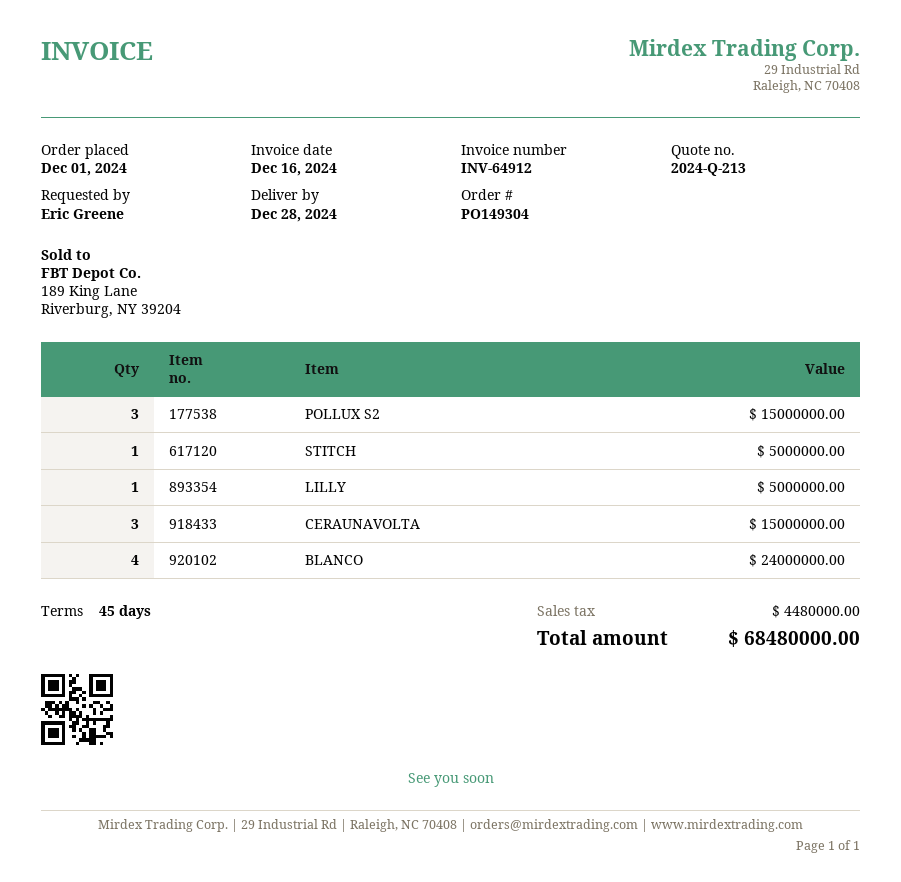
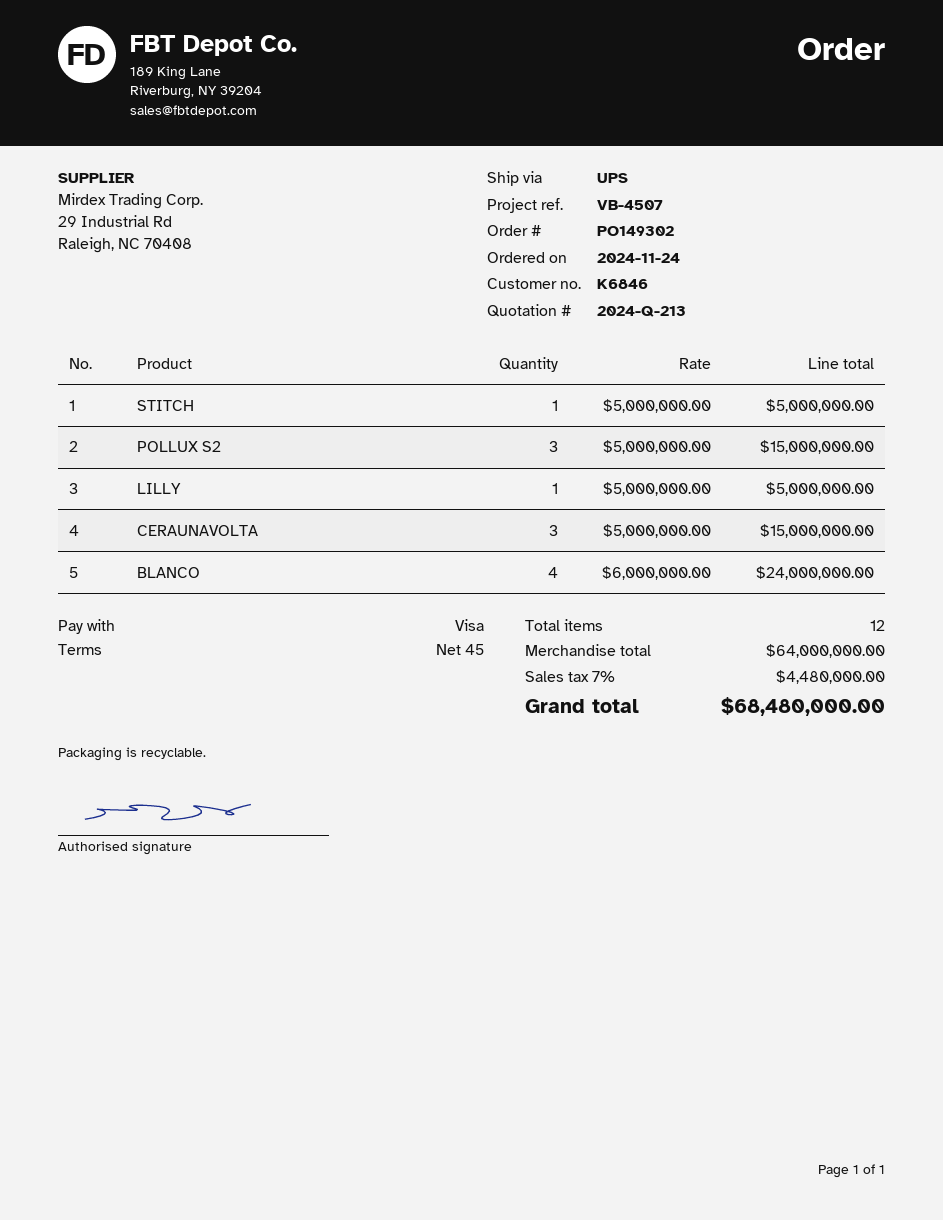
order number: PO149304 -> PO149302
order date: 2024-12-01 -> 2024-11-24

